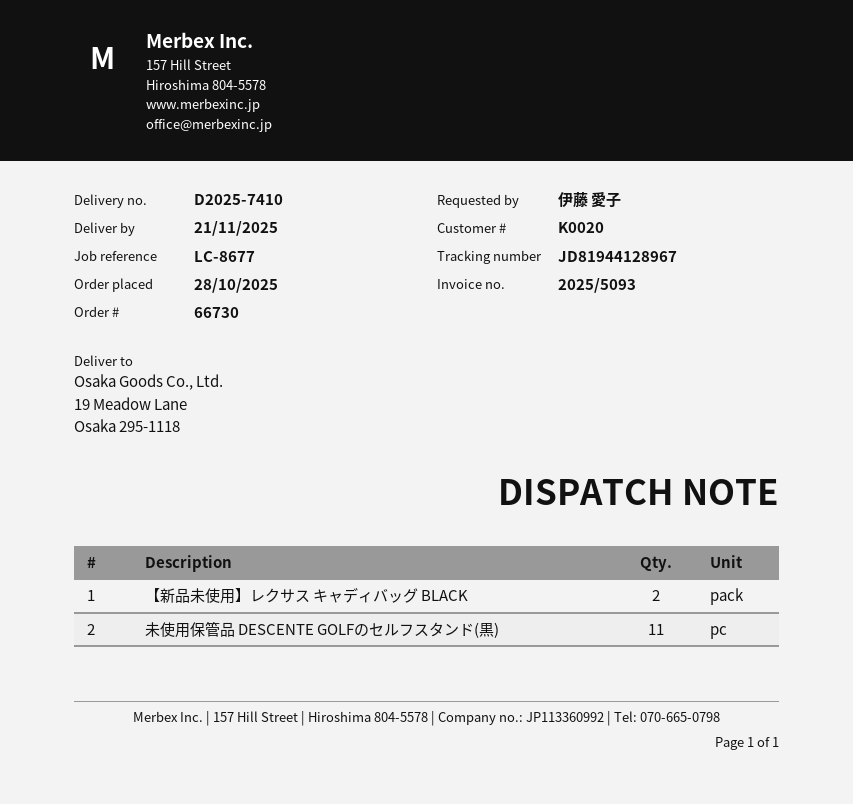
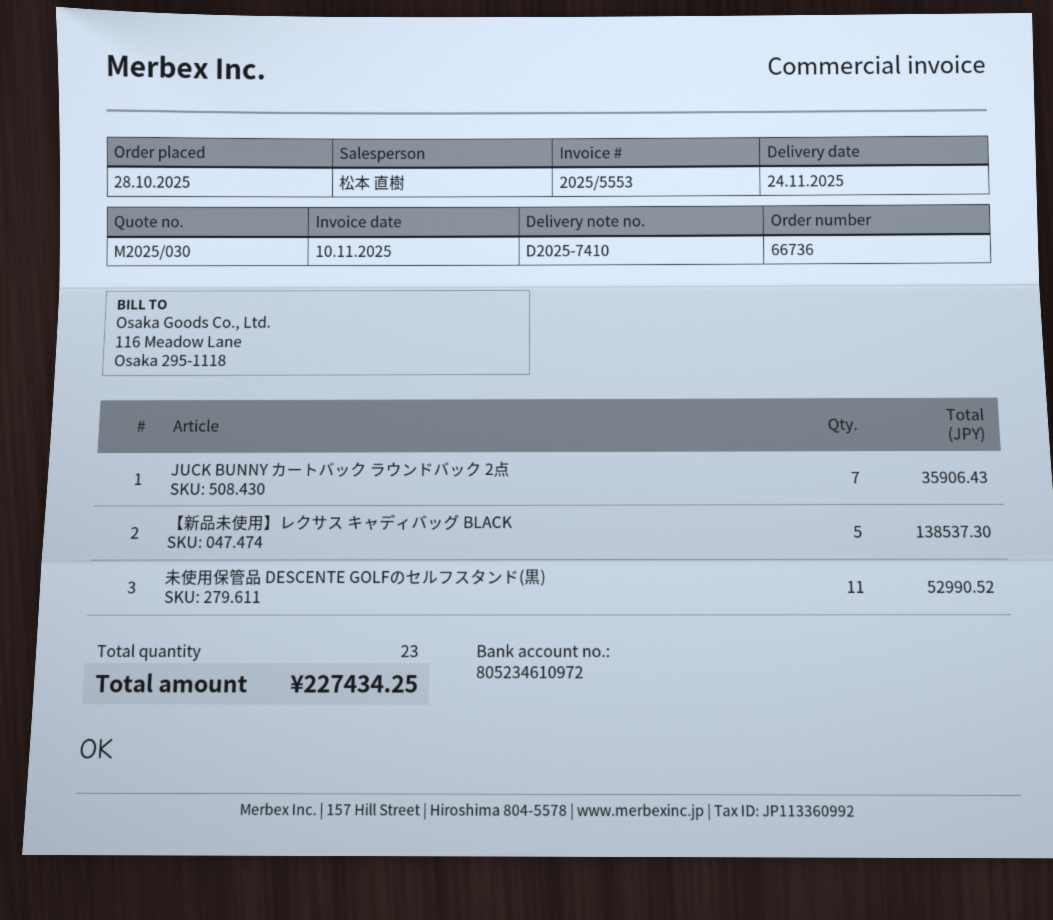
order number: 66730 -> 66736
delivery date: 2025-11-21 -> 2025-11-24
invoice number: 2025/5093 -> 2025/5553
【新品未使用】レクサス キャディバッグ BLACK: 2 -> 5
JUCK BUNNY カートバック ラウンドバック 2点: none -> 7

